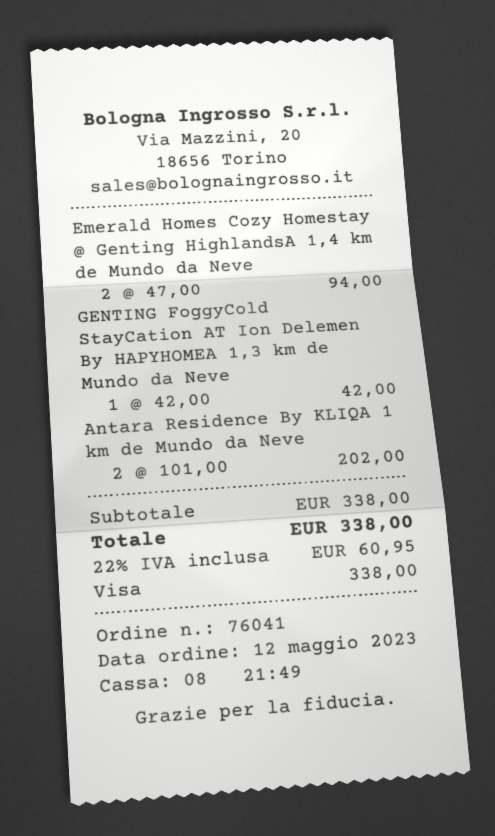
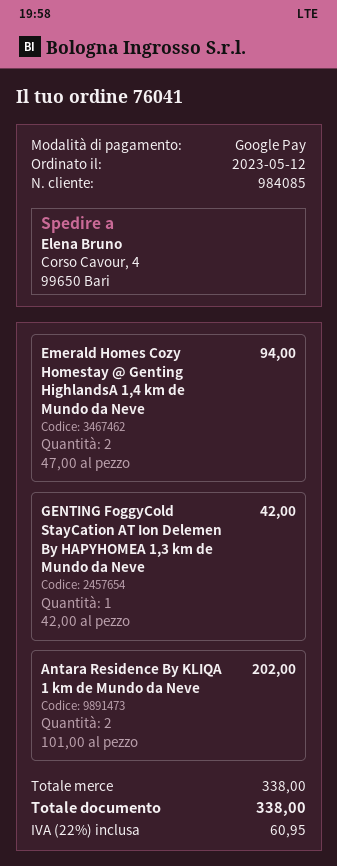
payment method: Visa -> Google Pay

